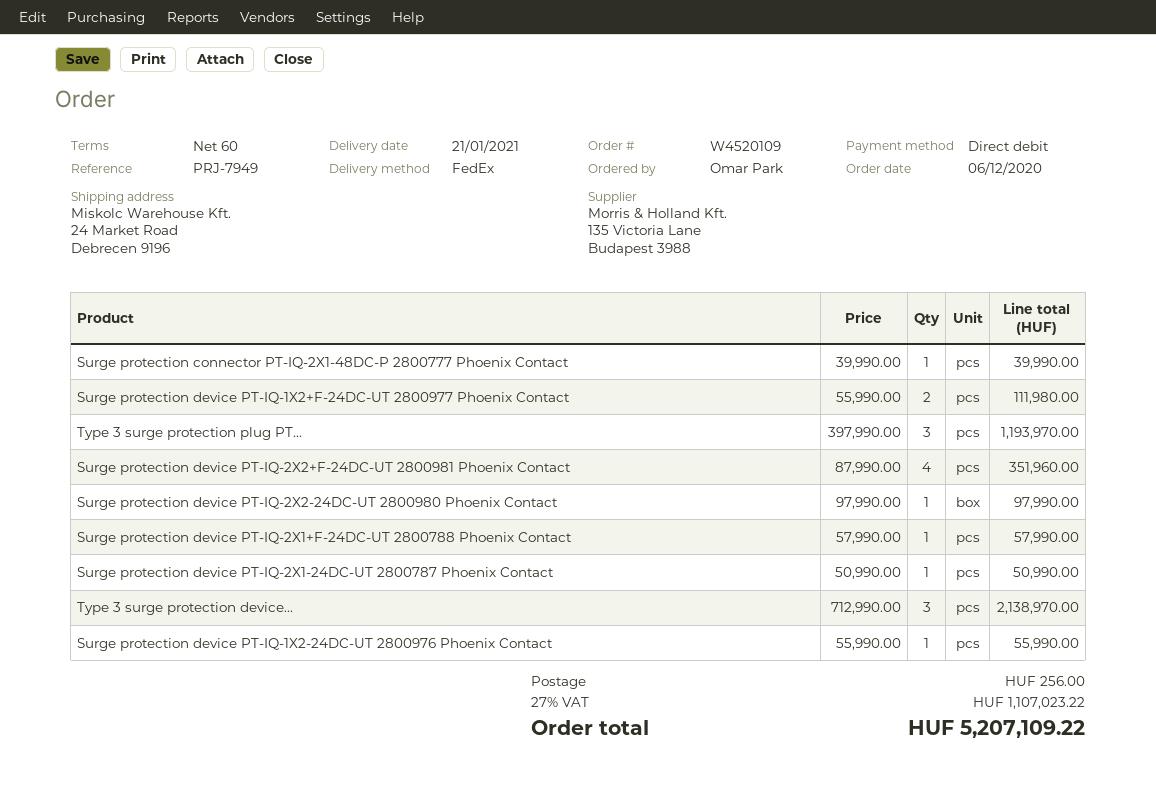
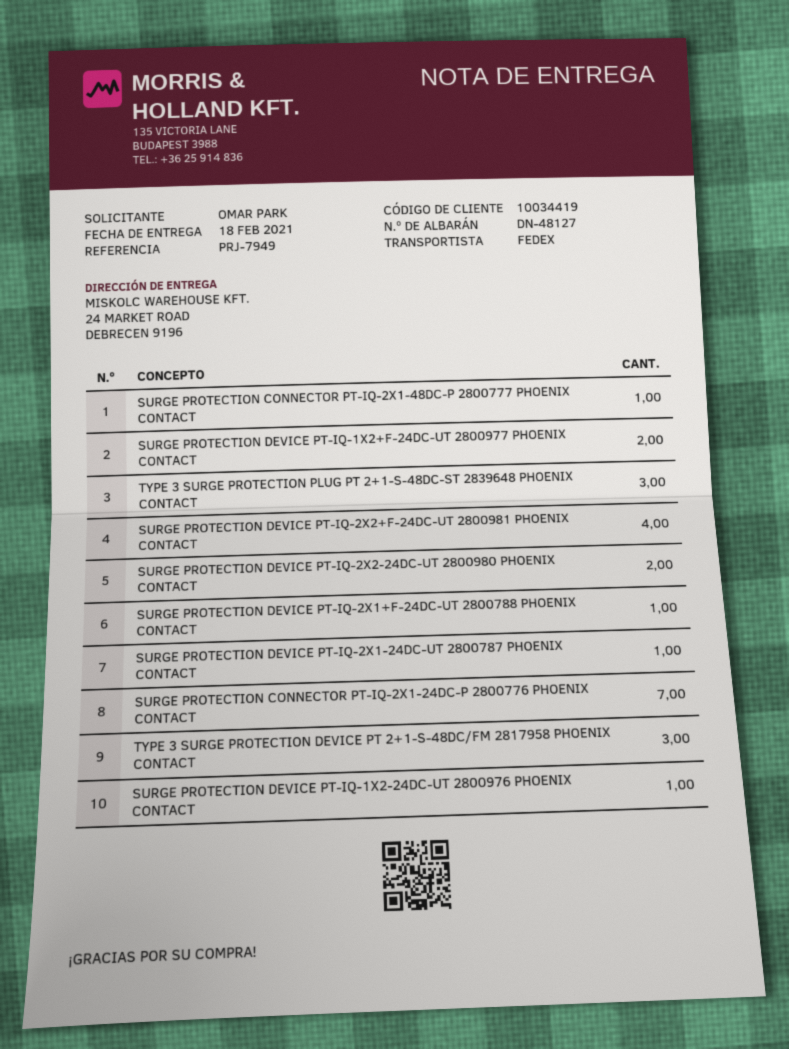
delivery date: 2021-01-21 -> 2021-02-18
Surge protection device PT-IQ-2X2-24DC-UT 2800980 Phoenix Contact: 1 -> 2
SURGE PROTECTION CONNECTOR PT-IQ-2X1-24DC-P 2800776 PHOENIX CONTACT: none -> 7

